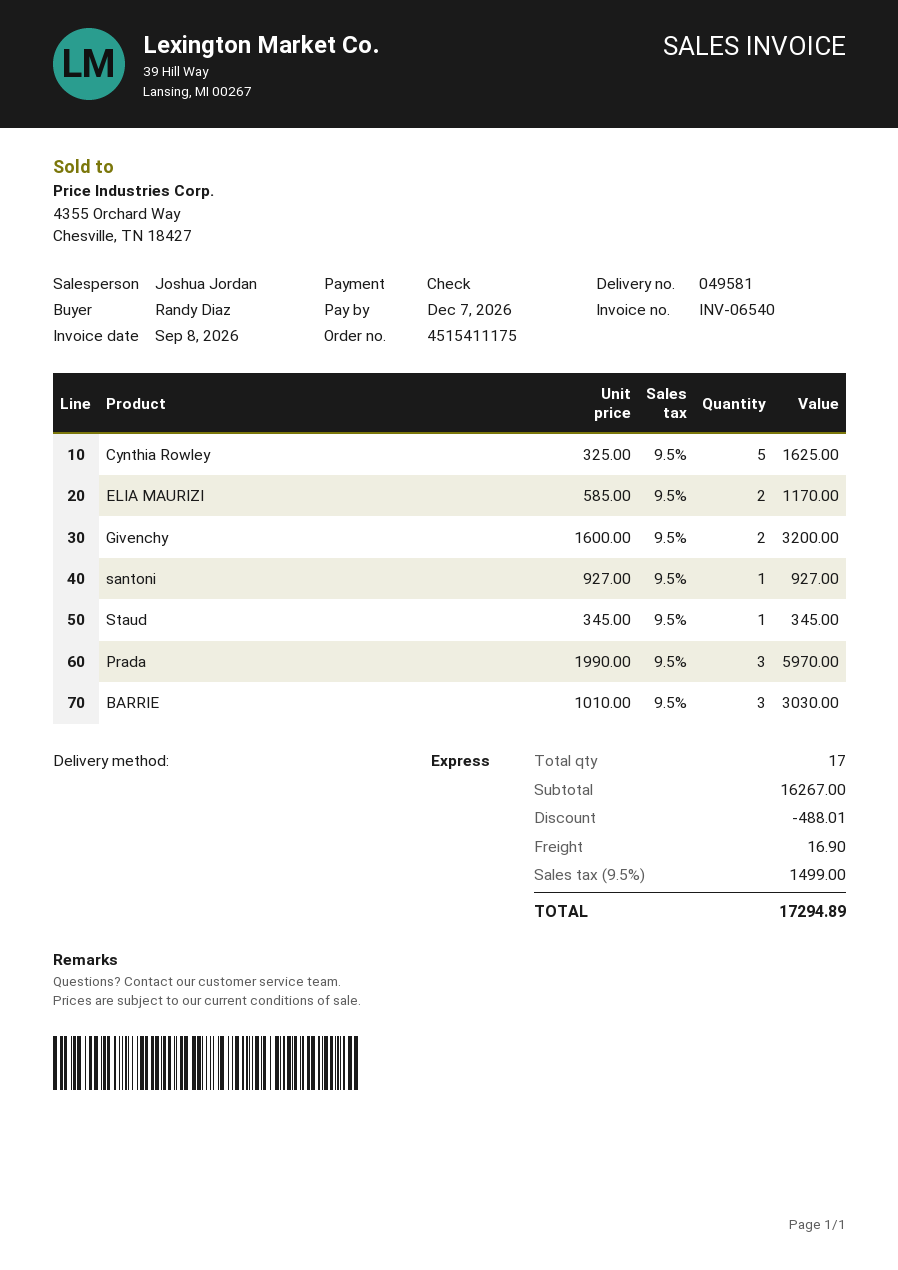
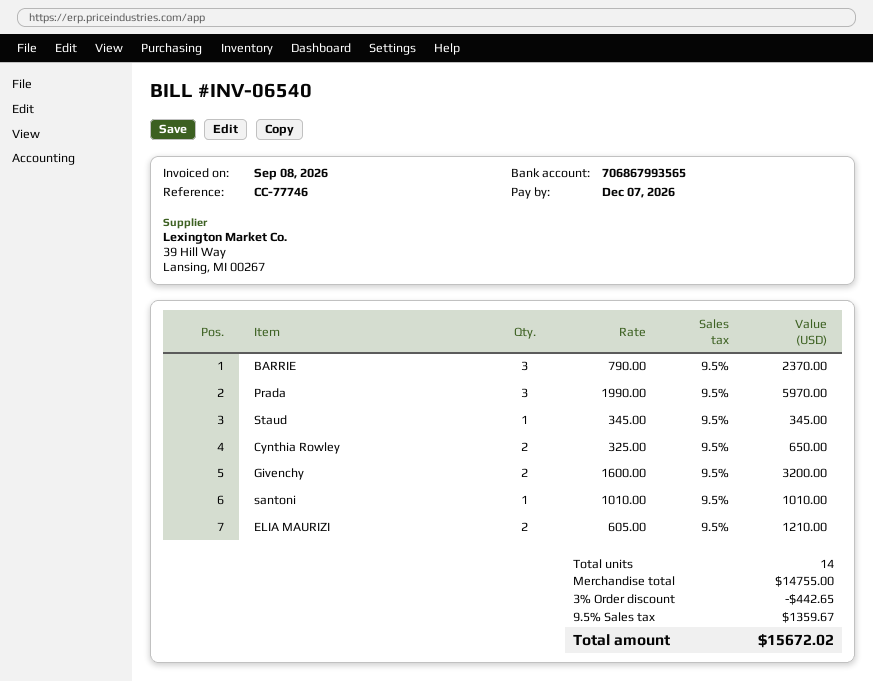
Cynthia Rowley: 5 x 325.00 = 1625.00 -> 2 x 325.00 = 650.00
ELIA MAURIZI: 2 x 585.00 = 1170.00 -> 2 x 605.00 = 1210.00
santoni: 1 x 927.00 = 927.00 -> 1 x 1010.00 = 1010.00
BARRIE: 3 x 1010.00 = 3030.00 -> 3 x 790.00 = 2370.00
total quantity: 17 -> 14
subtotal: 16267.00 -> 14755.00
discount: 488.01 -> 442.65
shipping: 16.90 -> none
tax: 9.5% = 1499.00 -> 9.5% = 1359.67
total: 17294.89 -> 15672.02

